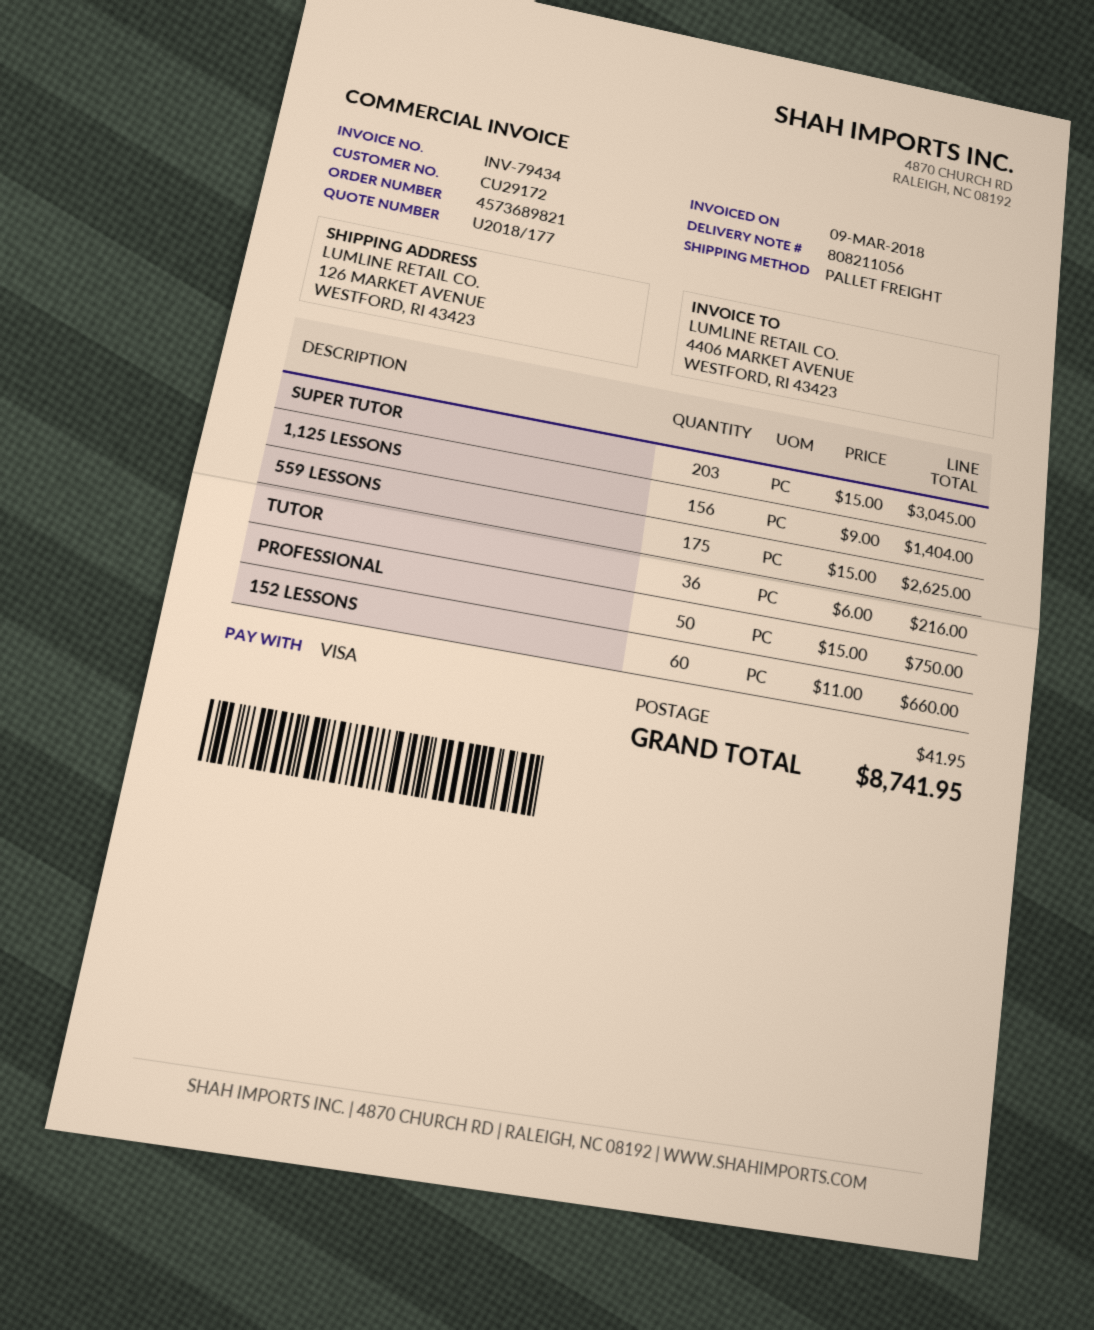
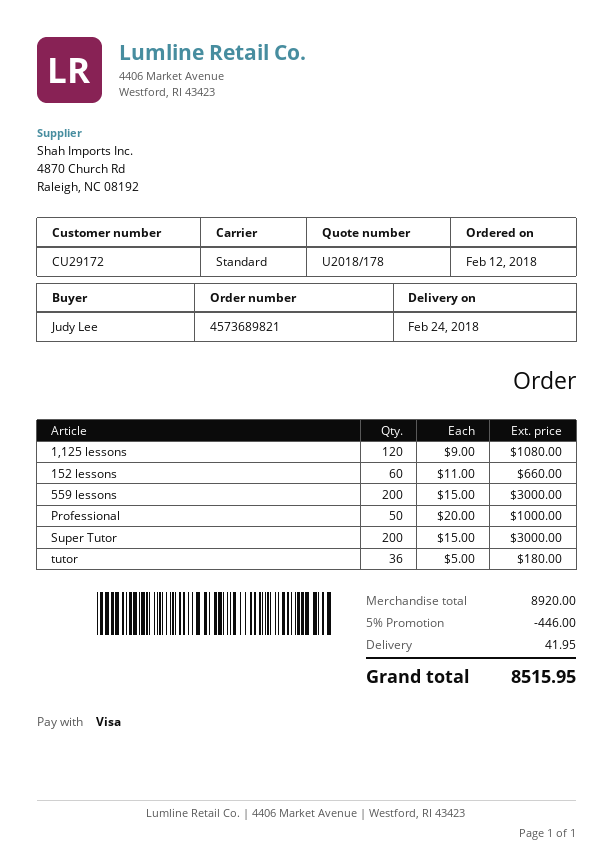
quote number: U2018/177 -> U2018/178
shipping method: pallet freight -> standard
SUPER TUTOR: 203 x 15.00 = 3045.00 -> 200 x 15.00 = 3000.00
1,125 LESSONS: 156 x 9.00 = 1404.00 -> 120 x 9.00 = 1080.00
559 LESSONS: 175 x 15.00 = 2625.00 -> 200 x 15.00 = 3000.00
TUTOR: 36 x 6.00 = 216.00 -> 36 x 5.00 = 180.00
PROFESSIONAL: 50 x 15.00 = 750.00 -> 50 x 20.00 = 1000.00
discount: none -> 5% = 446.00
total: 8741.95 -> 8515.95

